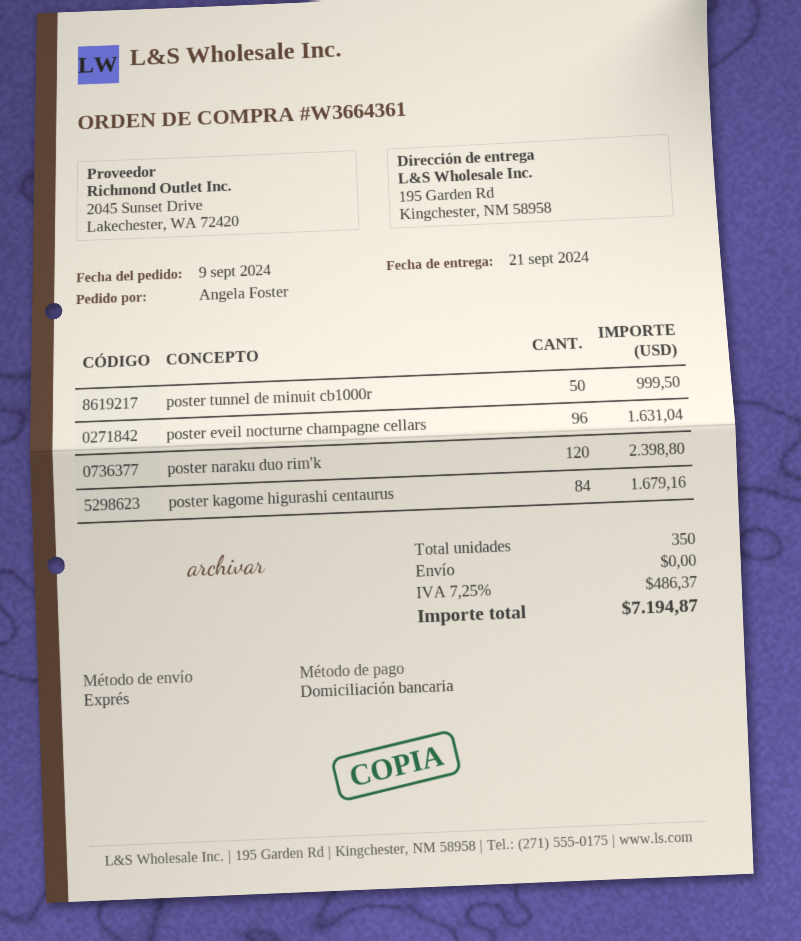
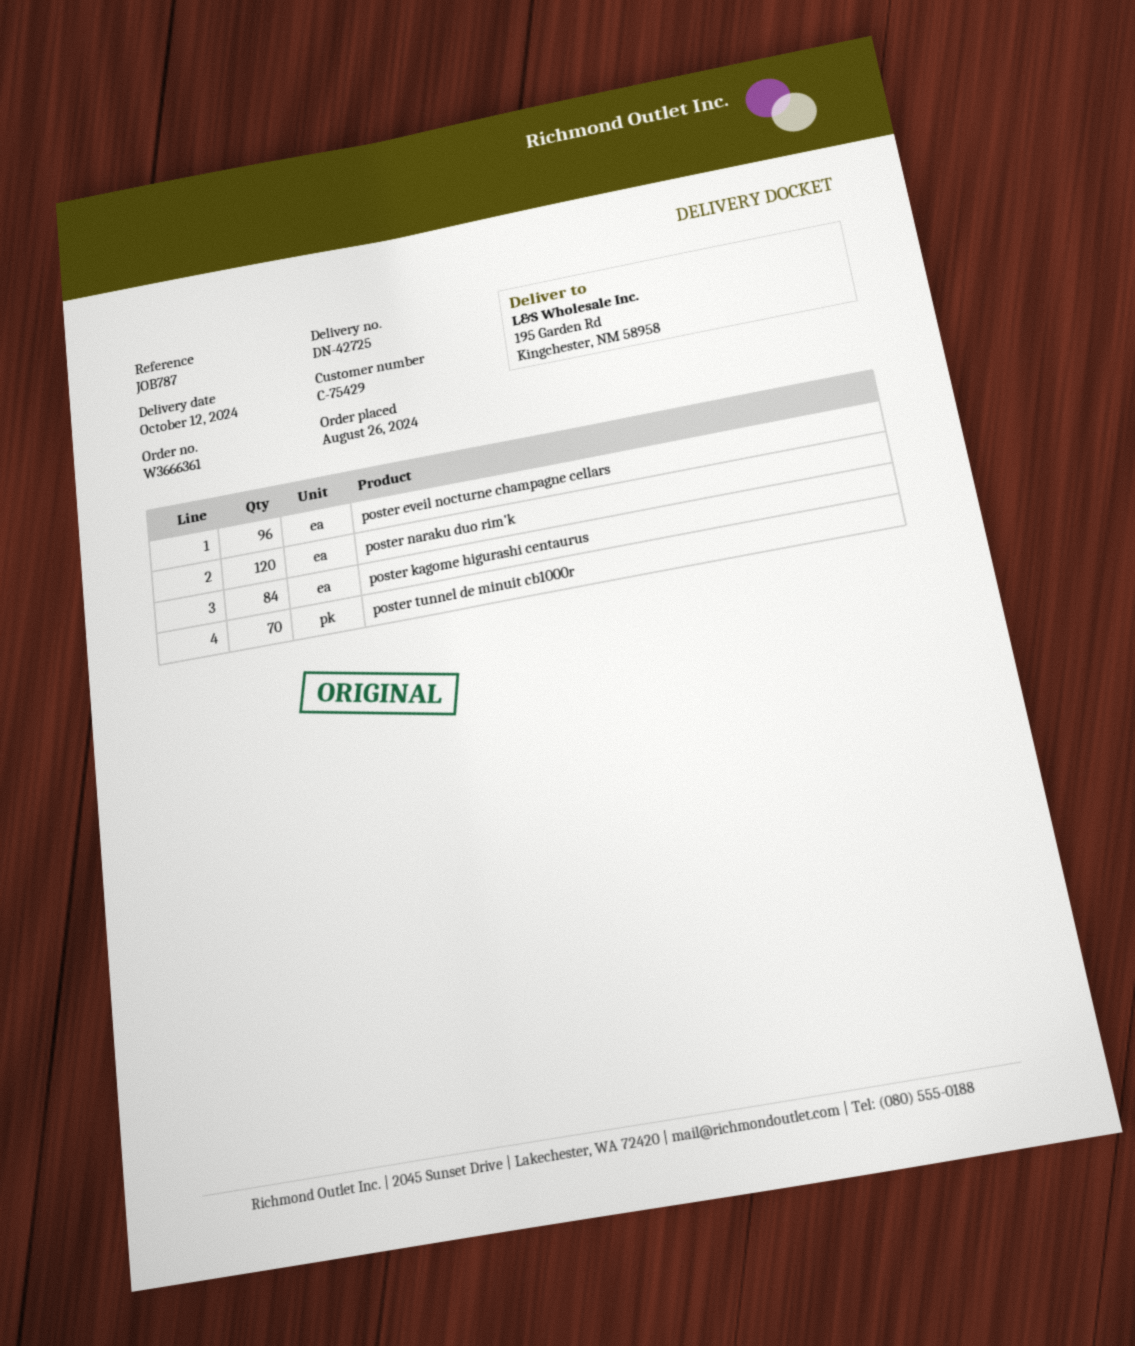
order number: W3664361 -> W3666361
order date: 2024-09-09 -> 2024-08-26
delivery date: 2024-09-21 -> 2024-10-12
poster tunnel de minuit cb1000r: 50 -> 70

